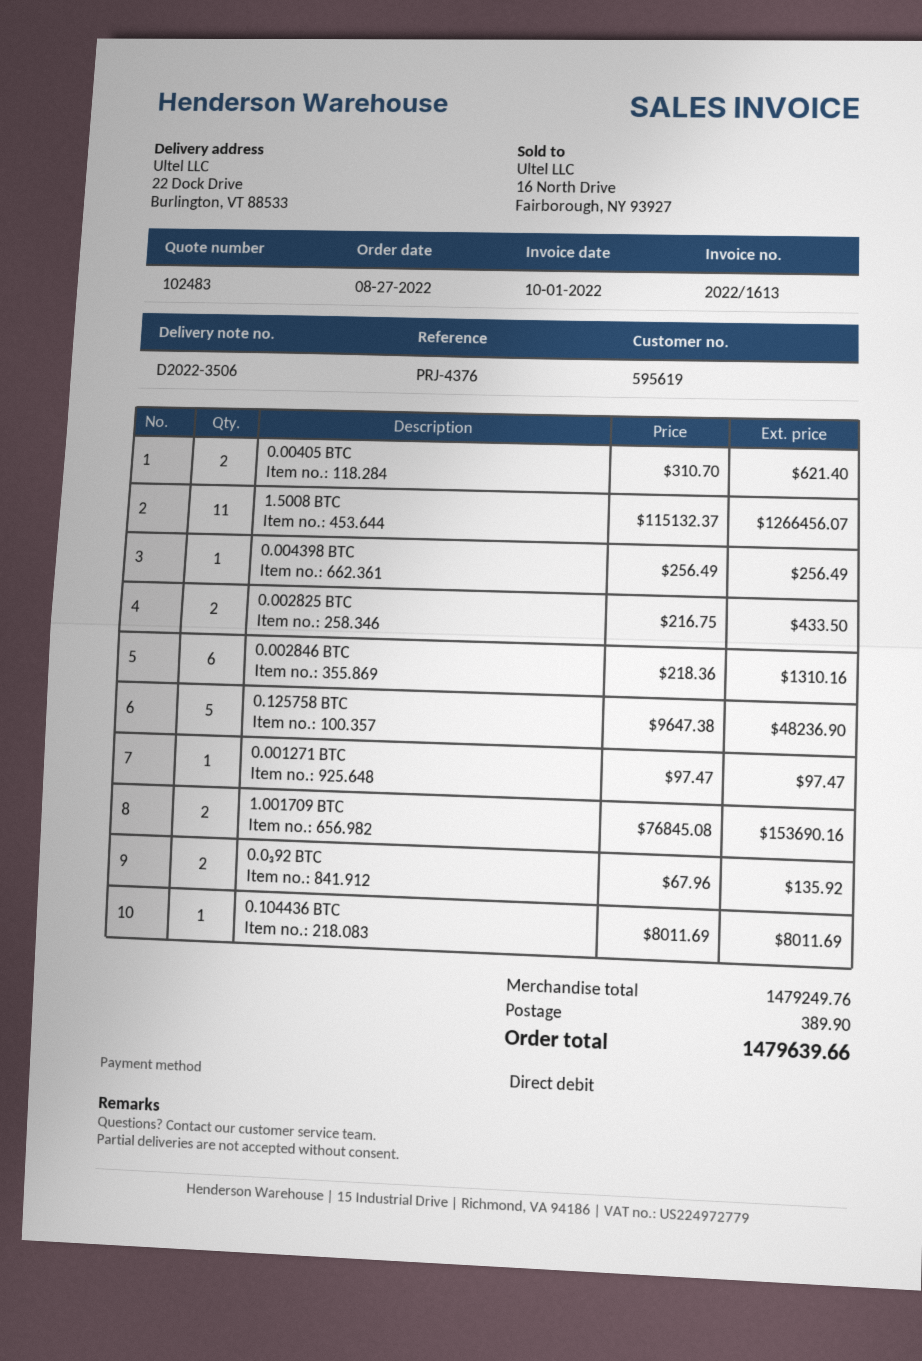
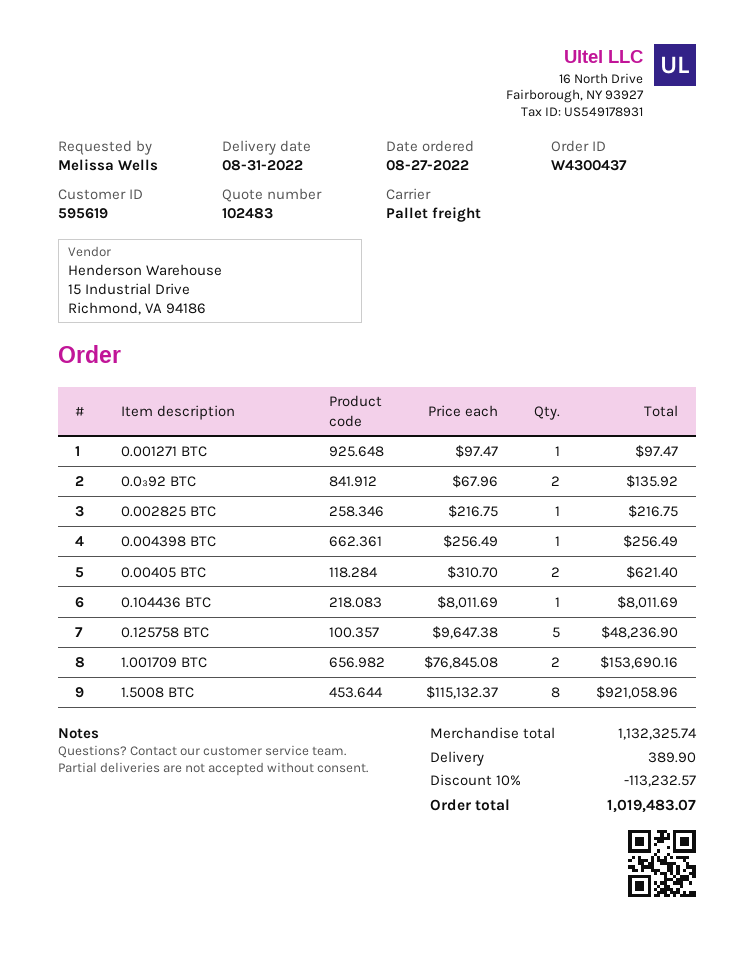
1.5008 BTC: 11 x 115132.37 = 1266456.07 -> 8 x 115132.37 = 921058.96
0.002825 BTC: 2 x 216.75 = 433.50 -> 1 x 216.75 = 216.75
0.002846 BTC: 6 x 218.36 = 1310.16 -> none
subtotal: 1479249.76 -> 1132325.74
discount: none -> 10% = 113232.57
total: 1479639.66 -> 1019483.07

